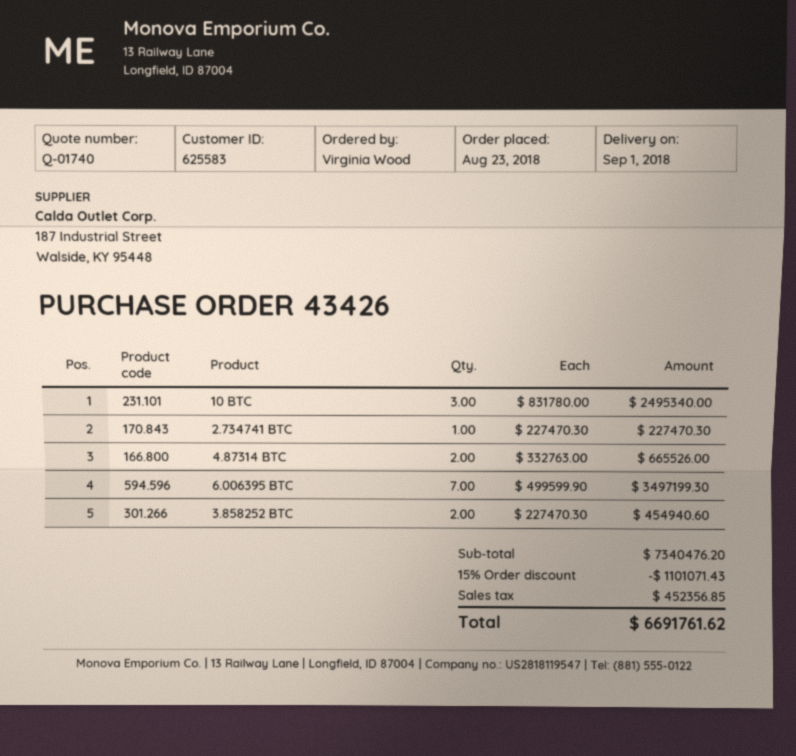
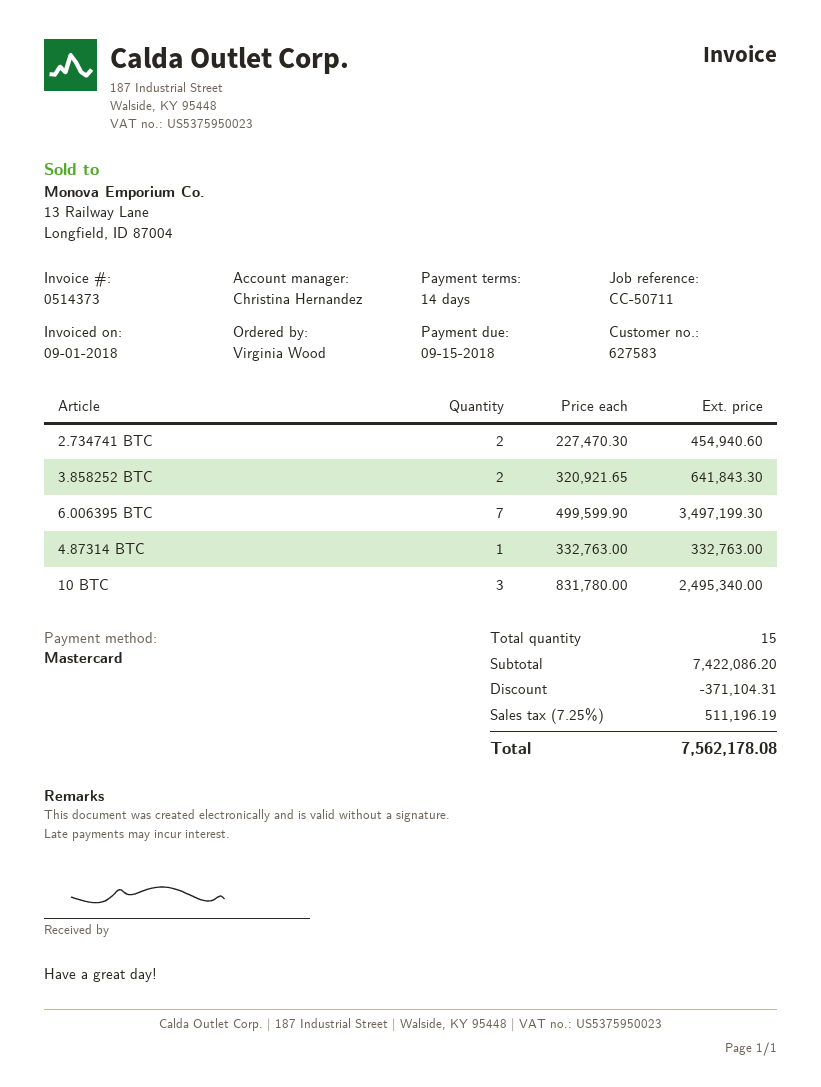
customer number: 625583 -> 627583
2.734741 BTC: 1 x 227470.30 = 227470.30 -> 2 x 227470.30 = 454940.60
4.87314 BTC: 2 x 332763.00 = 665526.00 -> 1 x 332763.00 = 332763.00
3.858252 BTC: 2 x 227470.30 = 454940.60 -> 2 x 320921.65 = 641843.30
subtotal: 7340476.20 -> 7422086.20
discount: 1101071.43 -> 371104.31
tax: 452356.85 -> 511196.19
total: 6691761.62 -> 7562178.08

